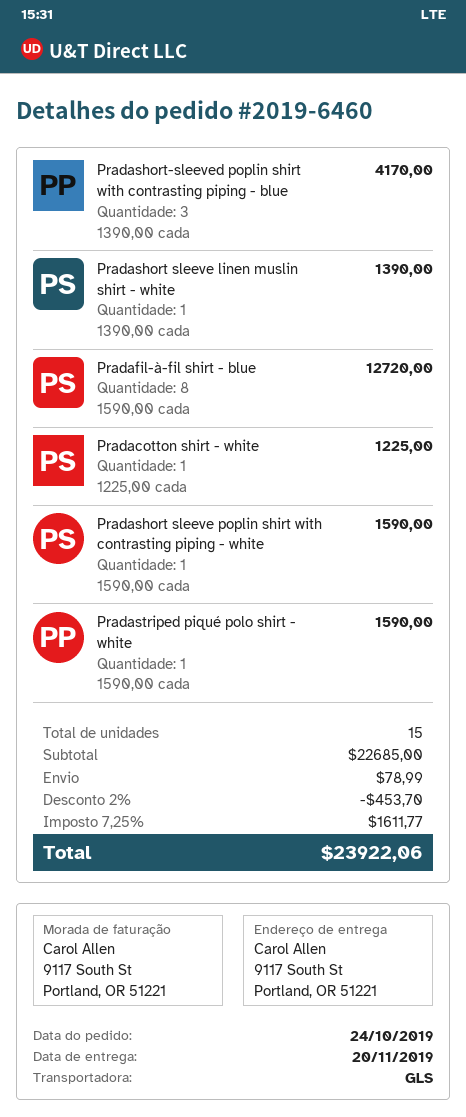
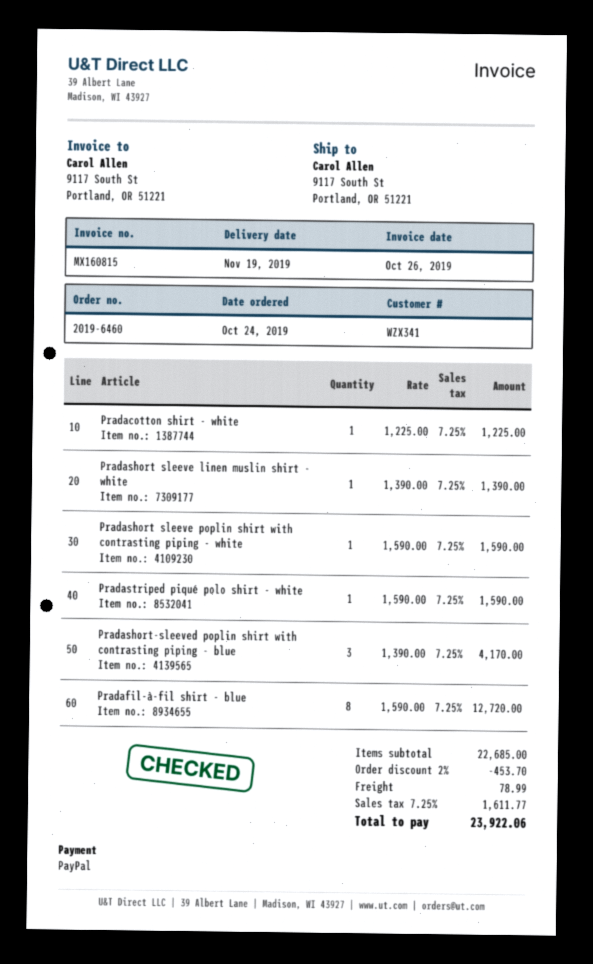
delivery date: 2019-11-20 -> 2019-11-19

